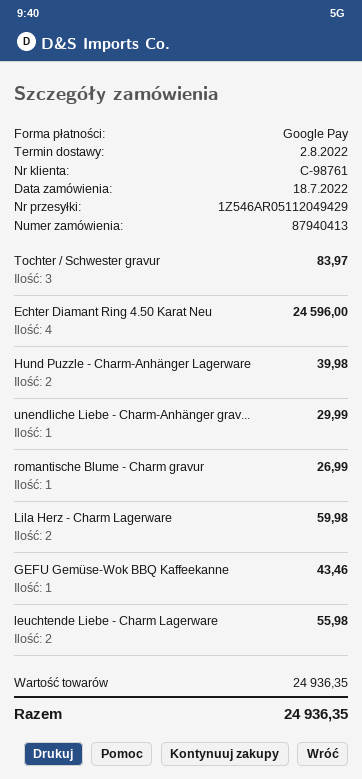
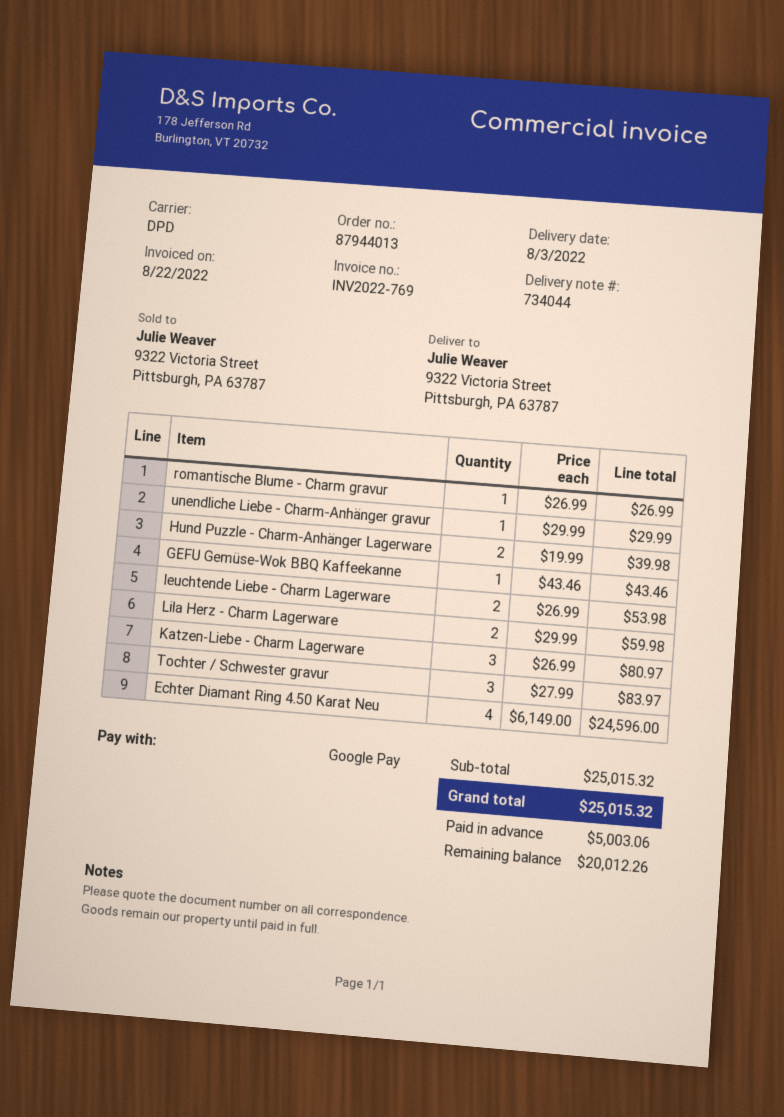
order number: 87940413 -> 87944013
delivery date: 2022-08-02 -> 2022-08-03
leuchtende Liebe - Charm Lagerware: 2 for 55.98 -> 2 for 53.98
Katzen-Liebe - Charm Lagerware: none -> 3 for 80.97
subtotal: 24936.35 -> 25015.32
total: 24936.35 -> 25015.32

